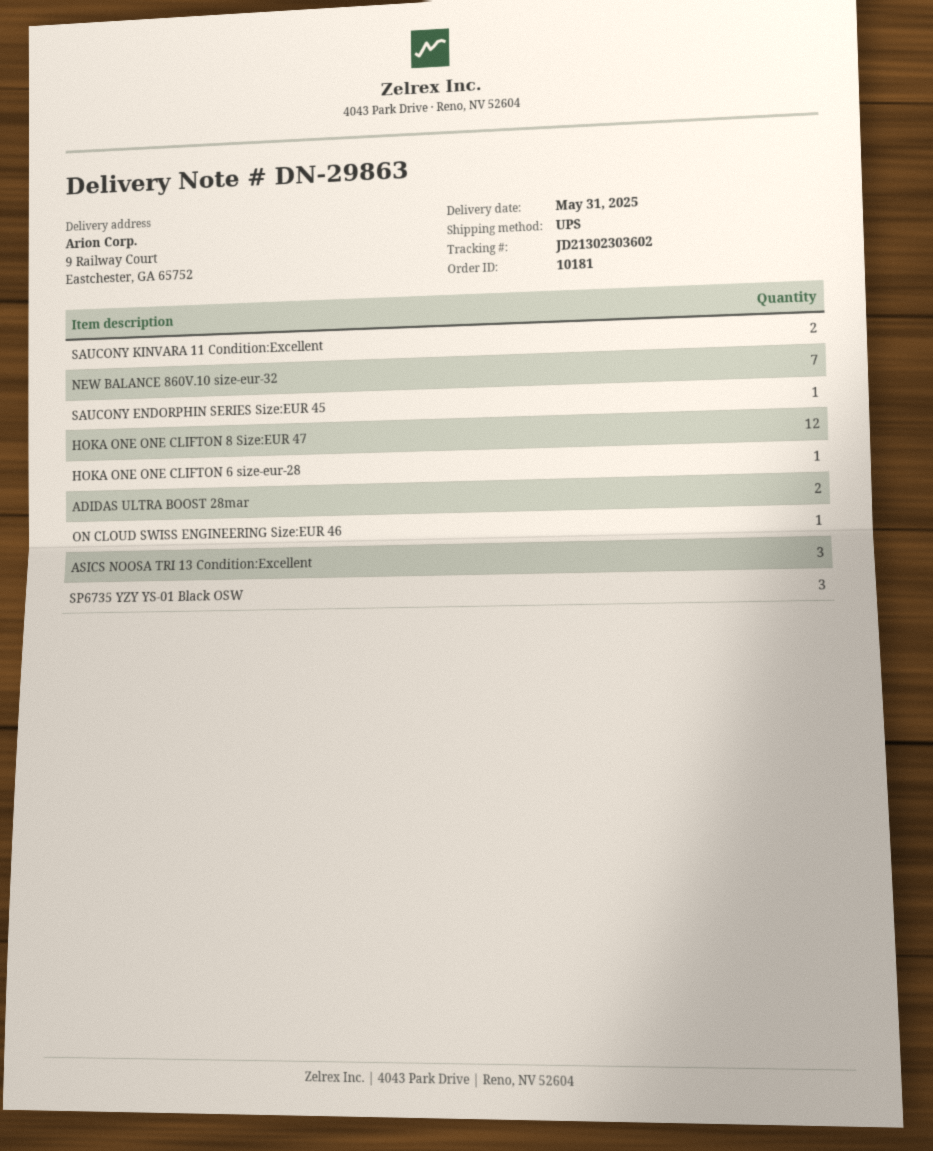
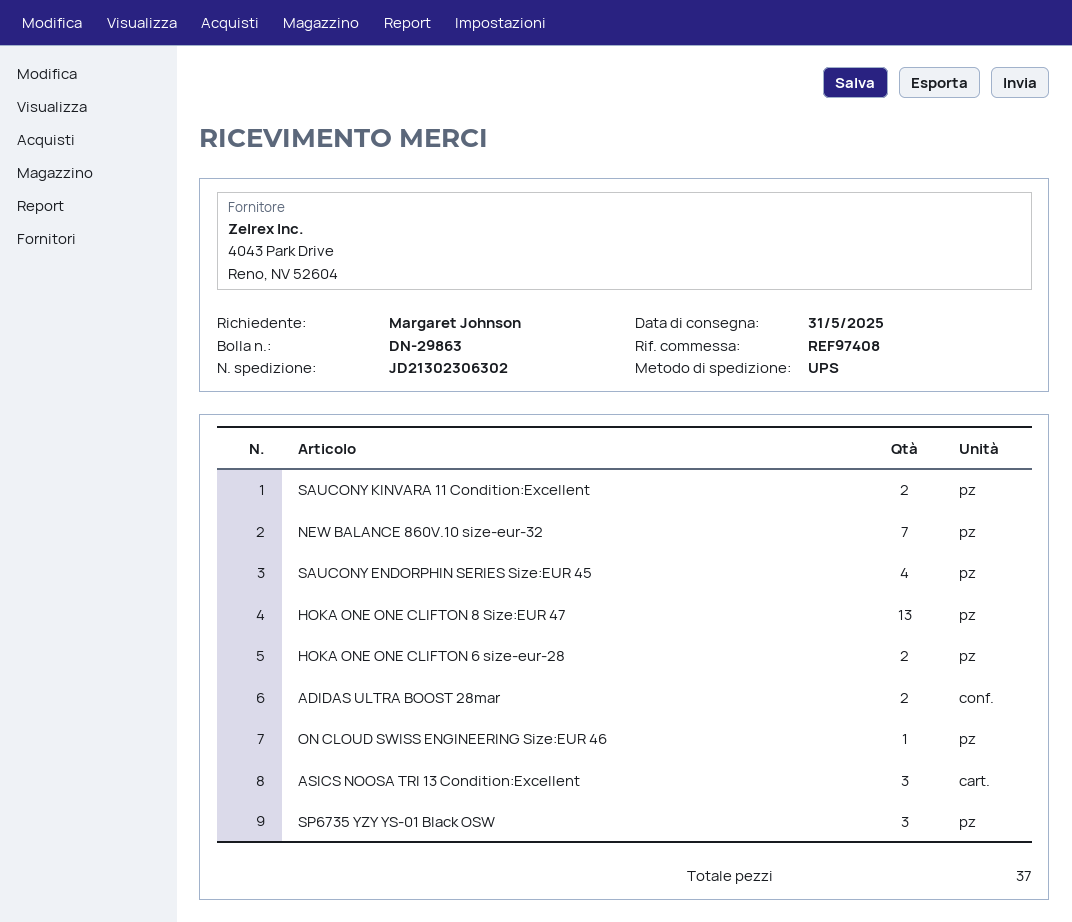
tracking number: JD21302303602 -> JD21302306302
SAUCONY ENDORPHIN SERIES Size:EUR 45: 1 -> 4
HOKA ONE ONE CLIFTON 8 Size:EUR 47: 12 -> 13
HOKA ONE ONE CLIFTON 6 size-eur-28: 1 -> 2

